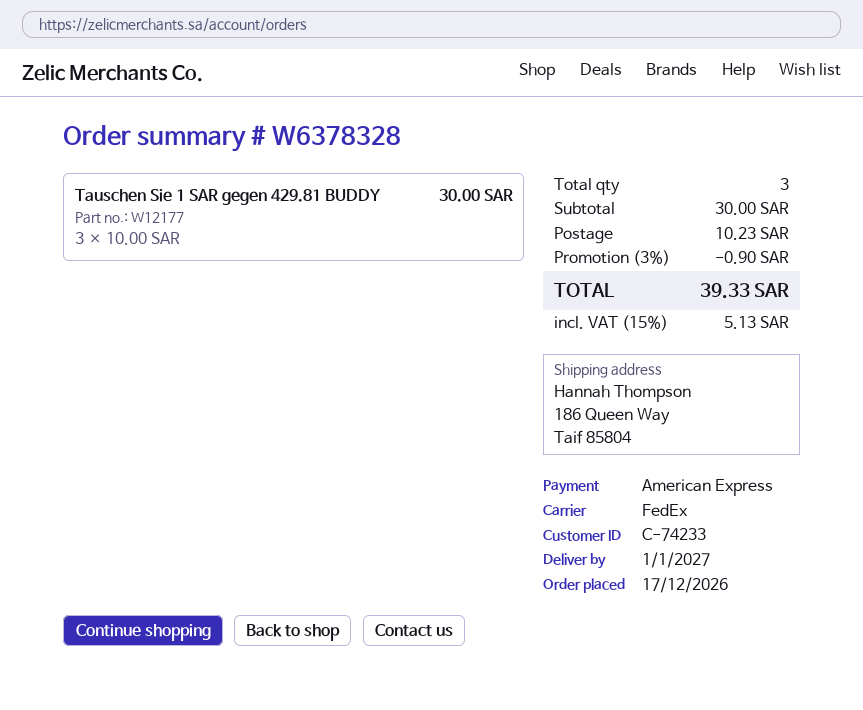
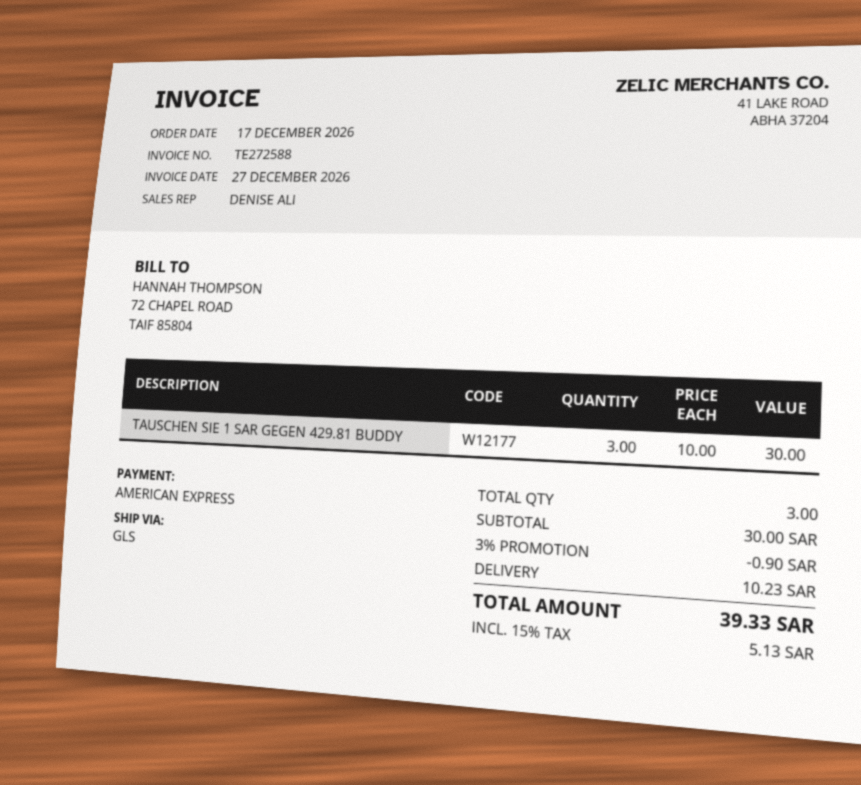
shipping method: FedEx -> GLS

